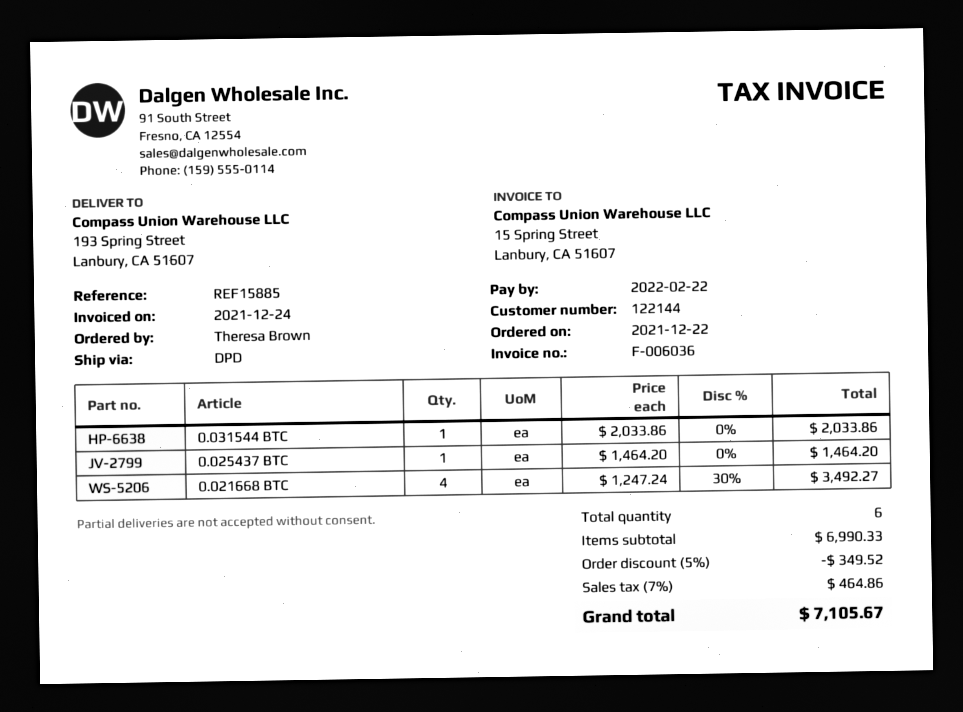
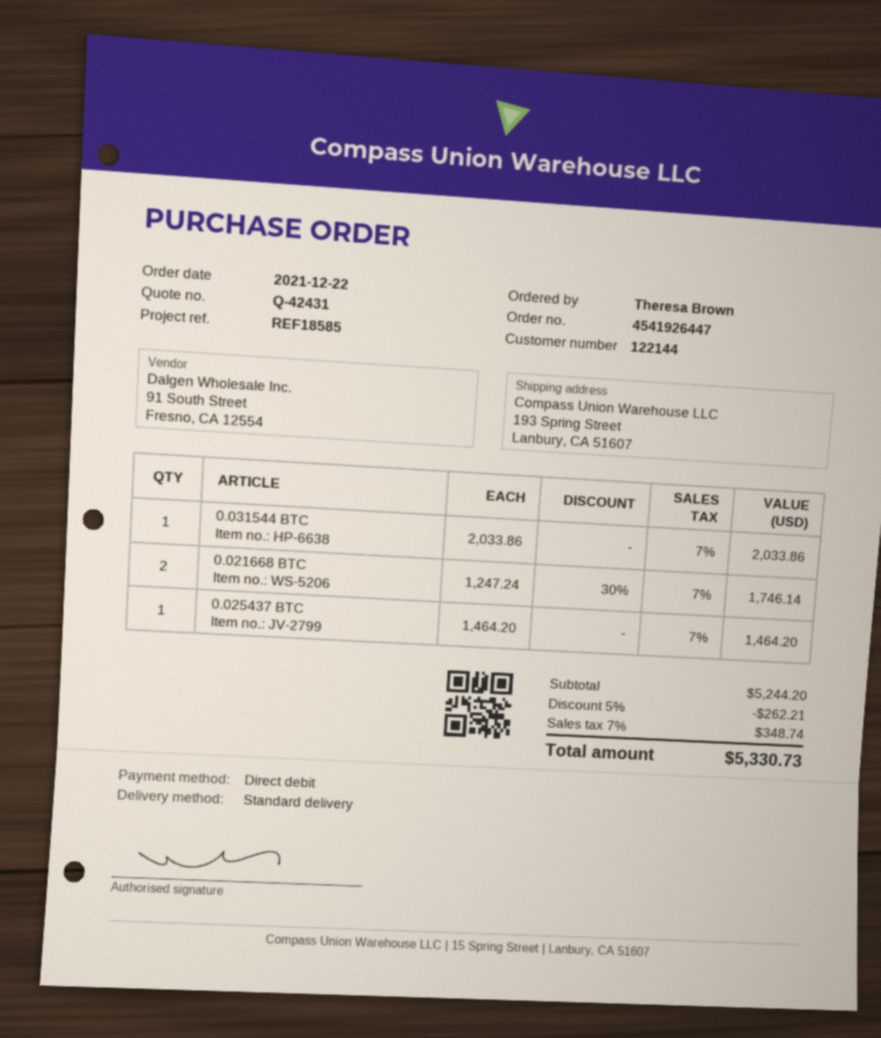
reference: REF15885 -> REF18585
shipping method: DPD -> standard
0.021668 BTC: 4 x 1247.24 - 30% = 3492.27 -> 2 x 1247.24 - 30% = 1746.14
subtotal: 6990.33 -> 5244.20
discount: 5% = 349.52 -> 5% = 262.21
tax: 7% = 464.86 -> 7% = 348.74
total: 7105.67 -> 5330.73

